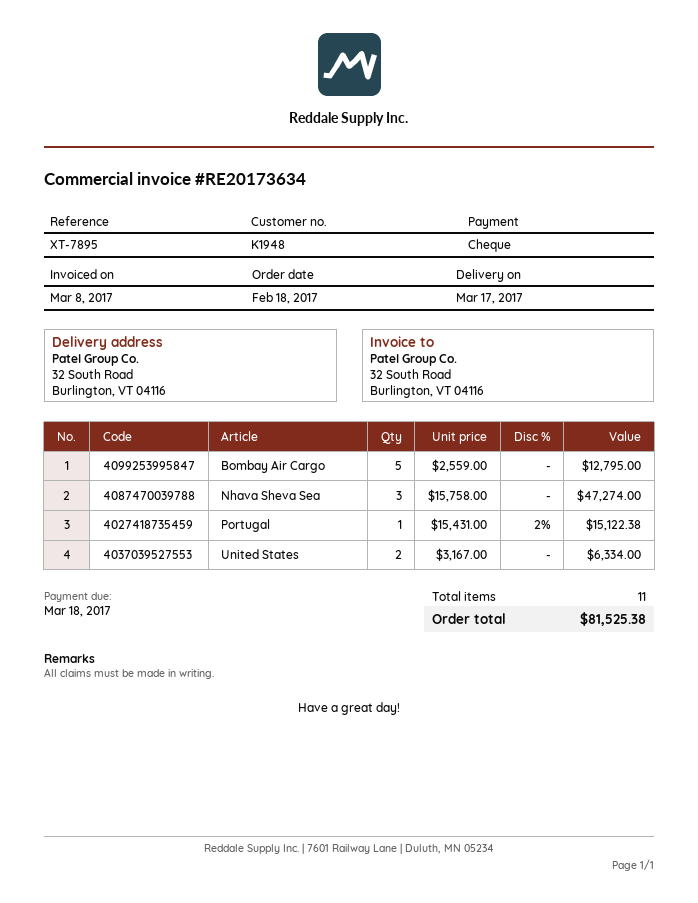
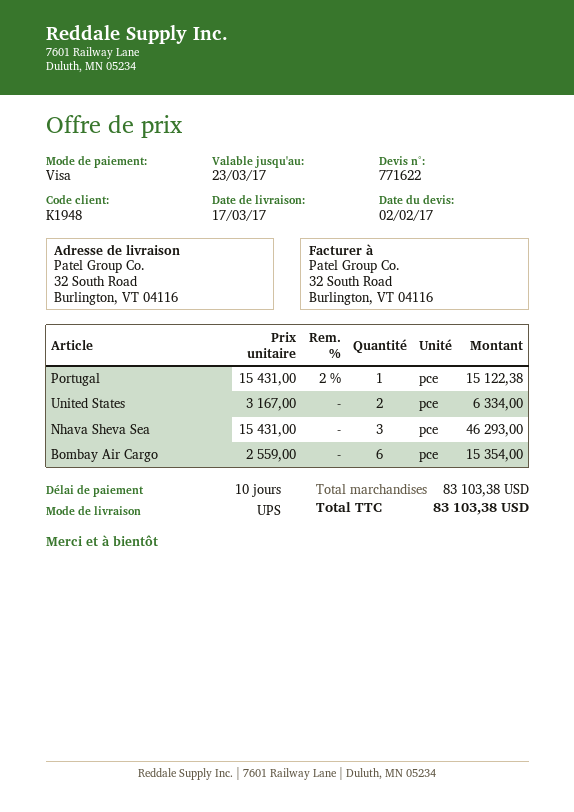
payment method: cheque -> Visa
Bombay Air Cargo: 5 x 2559.00 = 12795.00 -> 6 x 2559.00 = 15354.00
Nhava Sheva Sea: 3 x 15758.00 = 47274.00 -> 3 x 15431.00 = 46293.00
total: 81525.38 -> 83103.38

